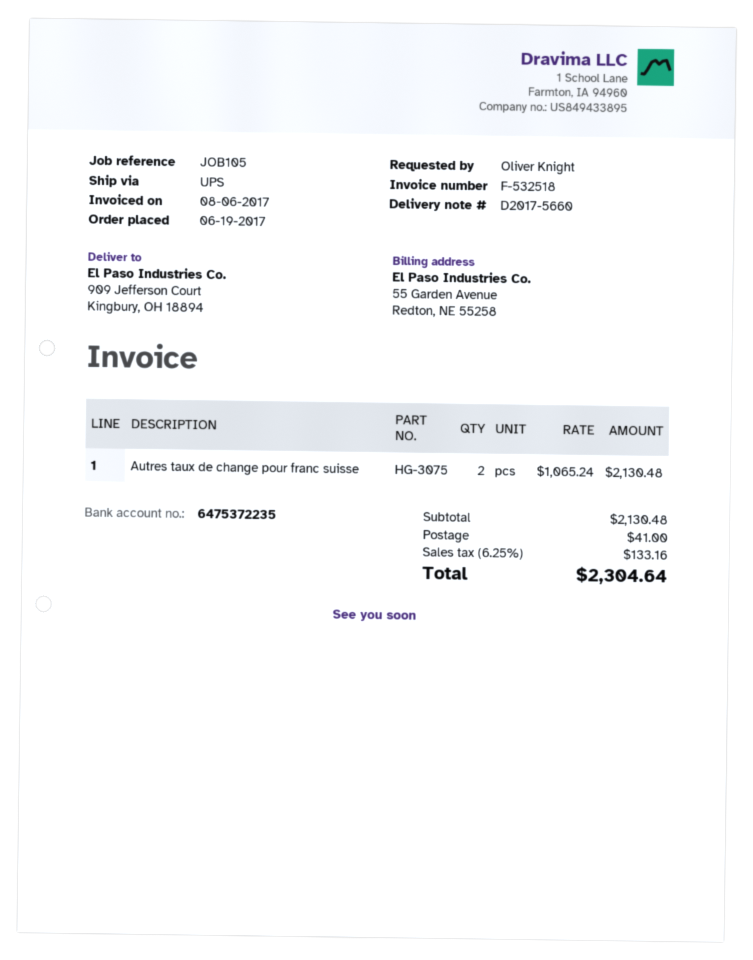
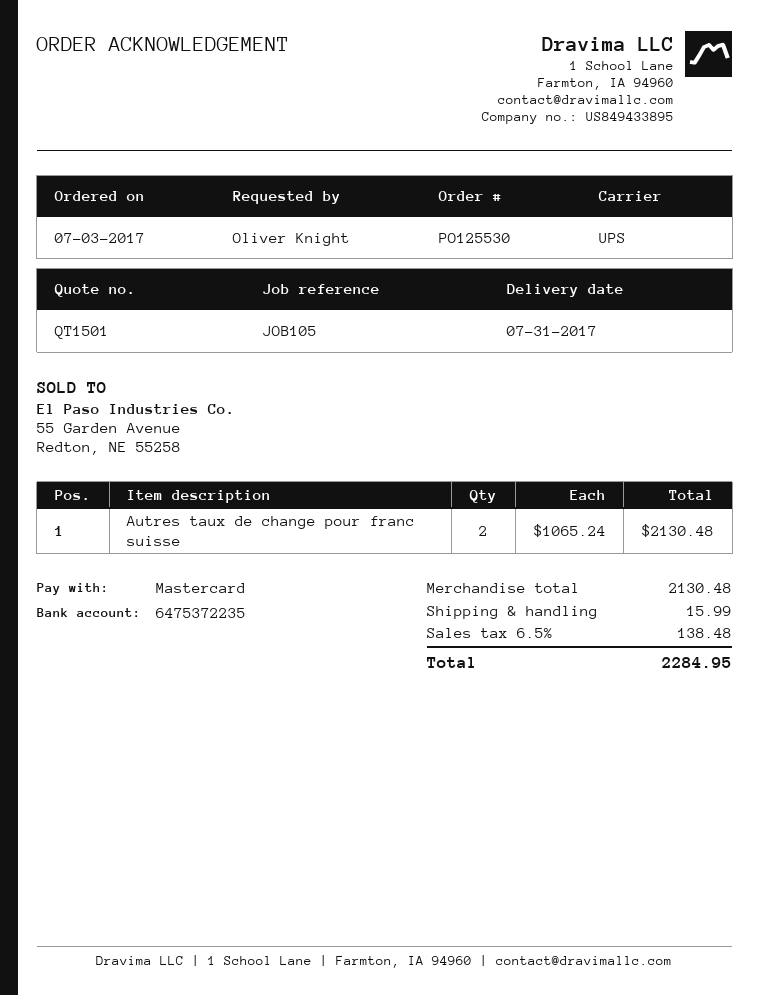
order date: 2017-06-19 -> 2017-07-03
shipping: 41.00 -> 15.99
tax: 6.25% = 133.16 -> 6.5% = 138.48
total: 2304.64 -> 2284.95

